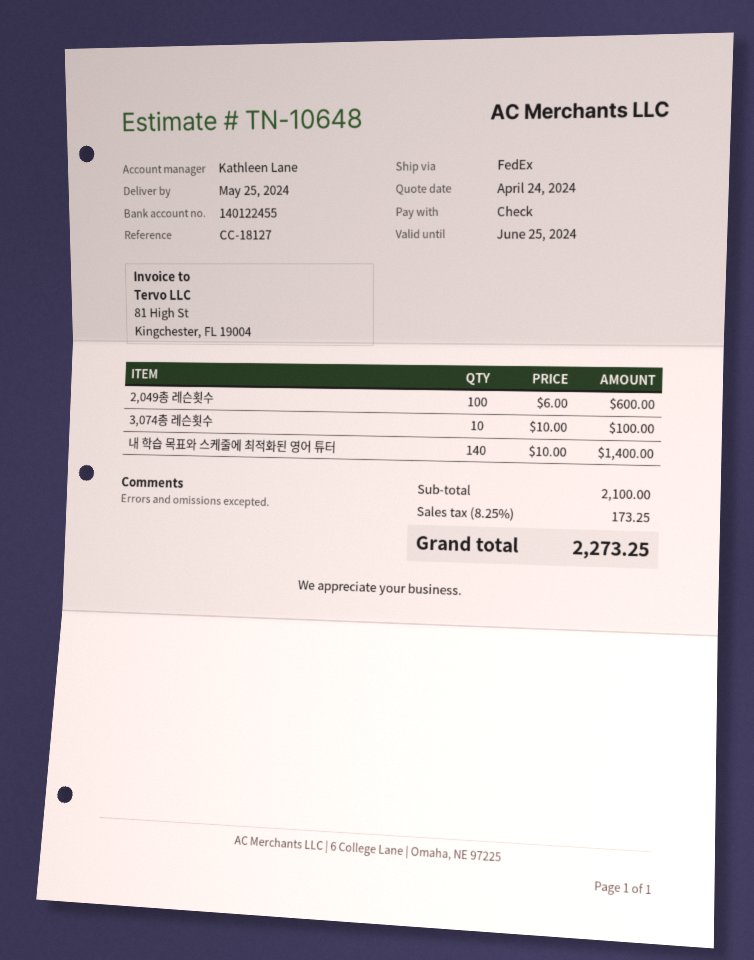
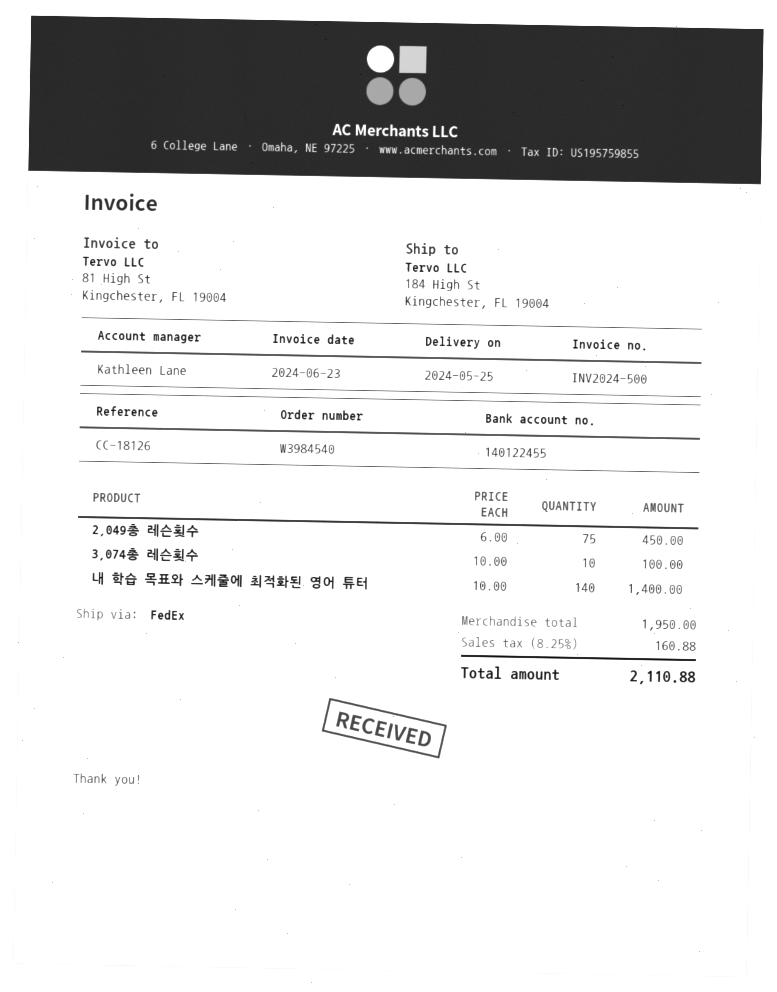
reference: CC-18127 -> CC-18126
2,049총 레슨횟수: 100 x 6.00 = 600.00 -> 75 x 6.00 = 450.00
subtotal: 2100.00 -> 1950.00
tax: 8.25% = 173.25 -> 8.25% = 160.88
total: 2273.25 -> 2110.88

